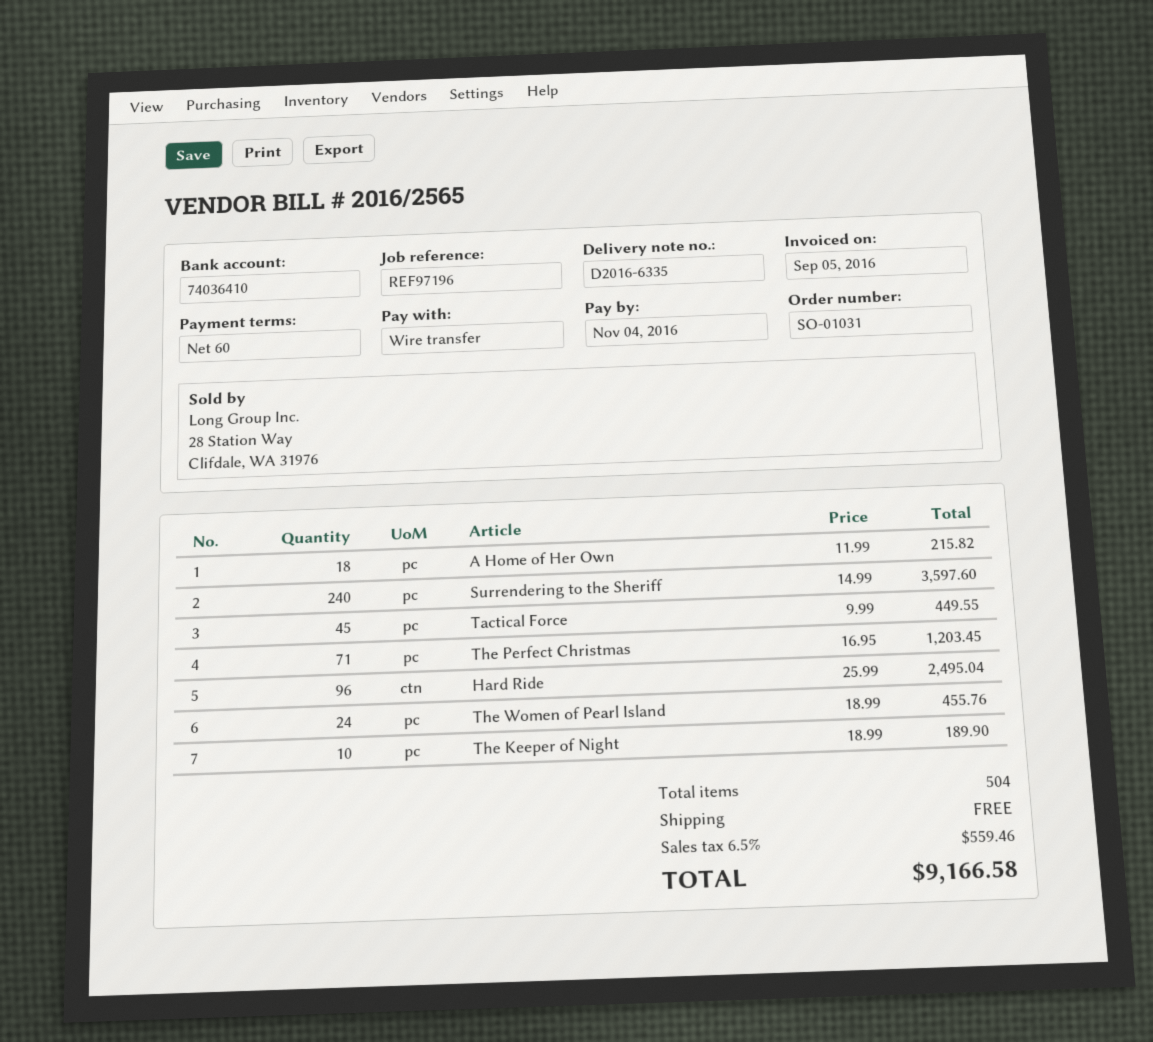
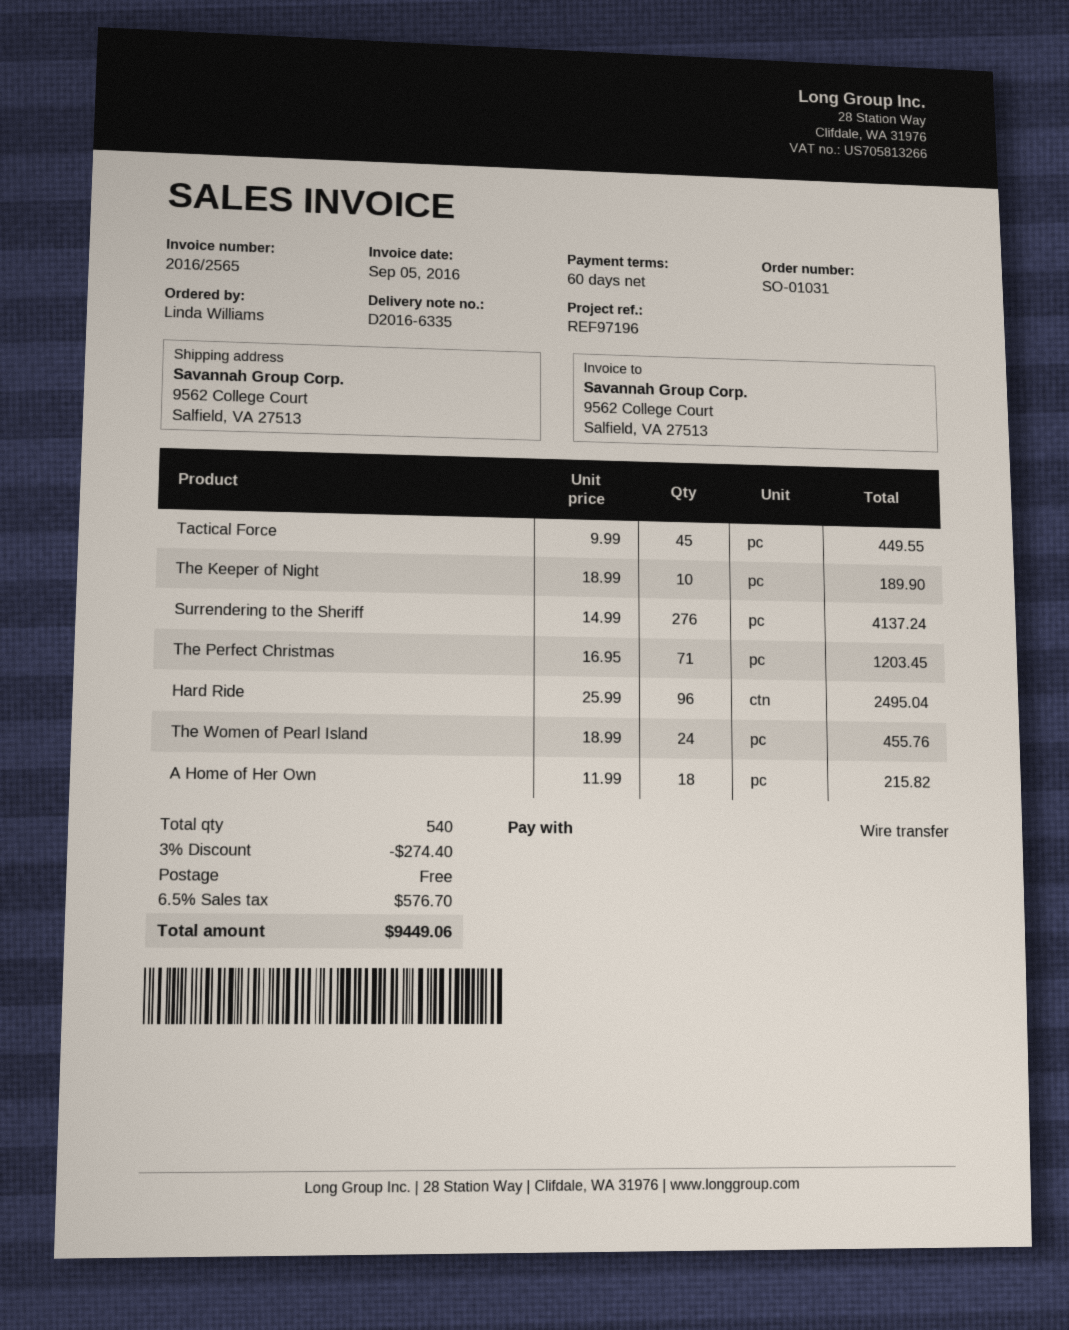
Surrendering to the Sheriff: 240 x 14.99 = 3597.60 -> 276 x 14.99 = 4137.24
total quantity: 504 -> 540
discount: none -> 3% = 274.40
tax: 6.5% = 559.46 -> 6.5% = 576.70
total: 9166.58 -> 9449.06

